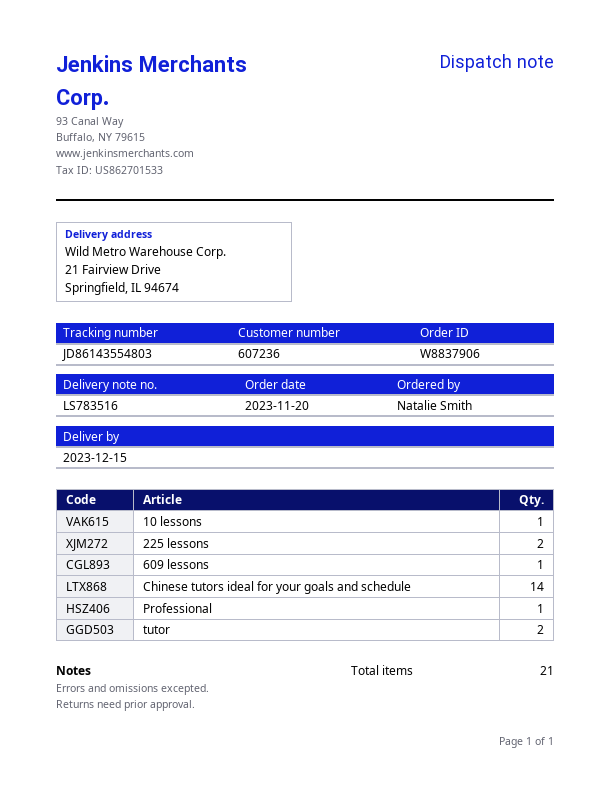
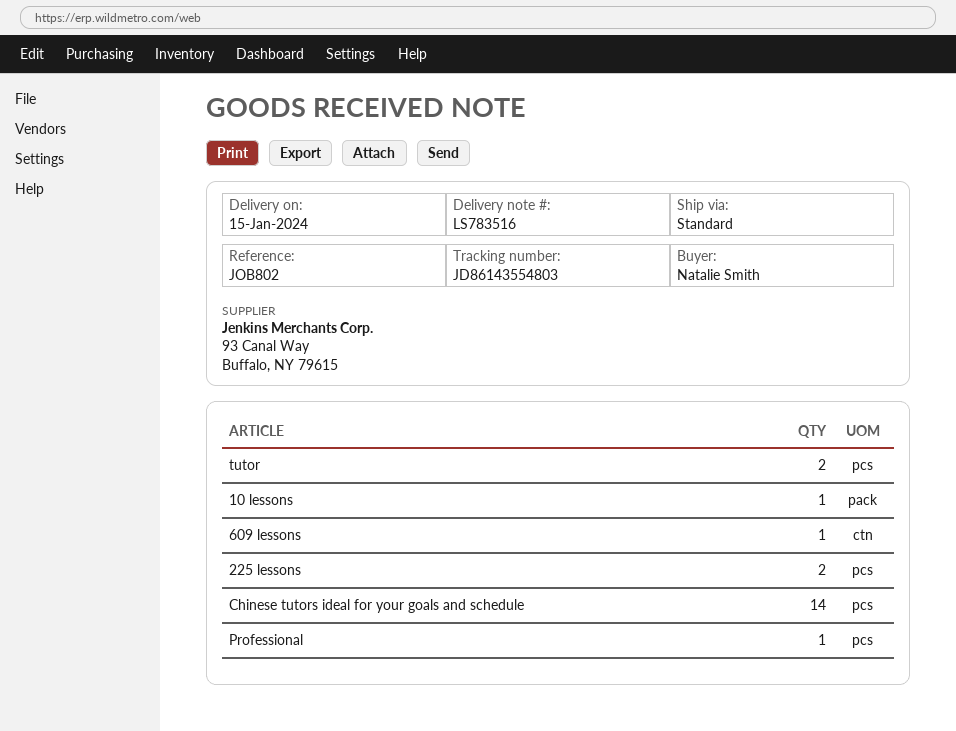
delivery date: 2023-12-15 -> 2024-01-15

